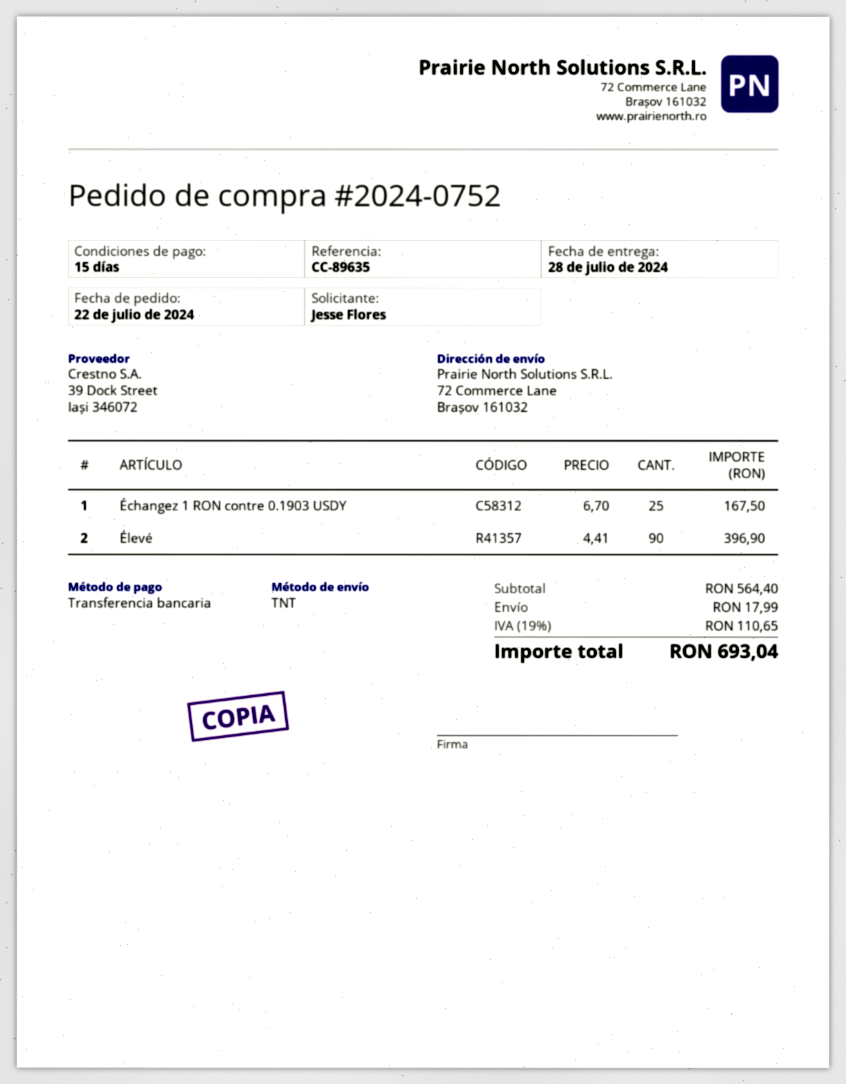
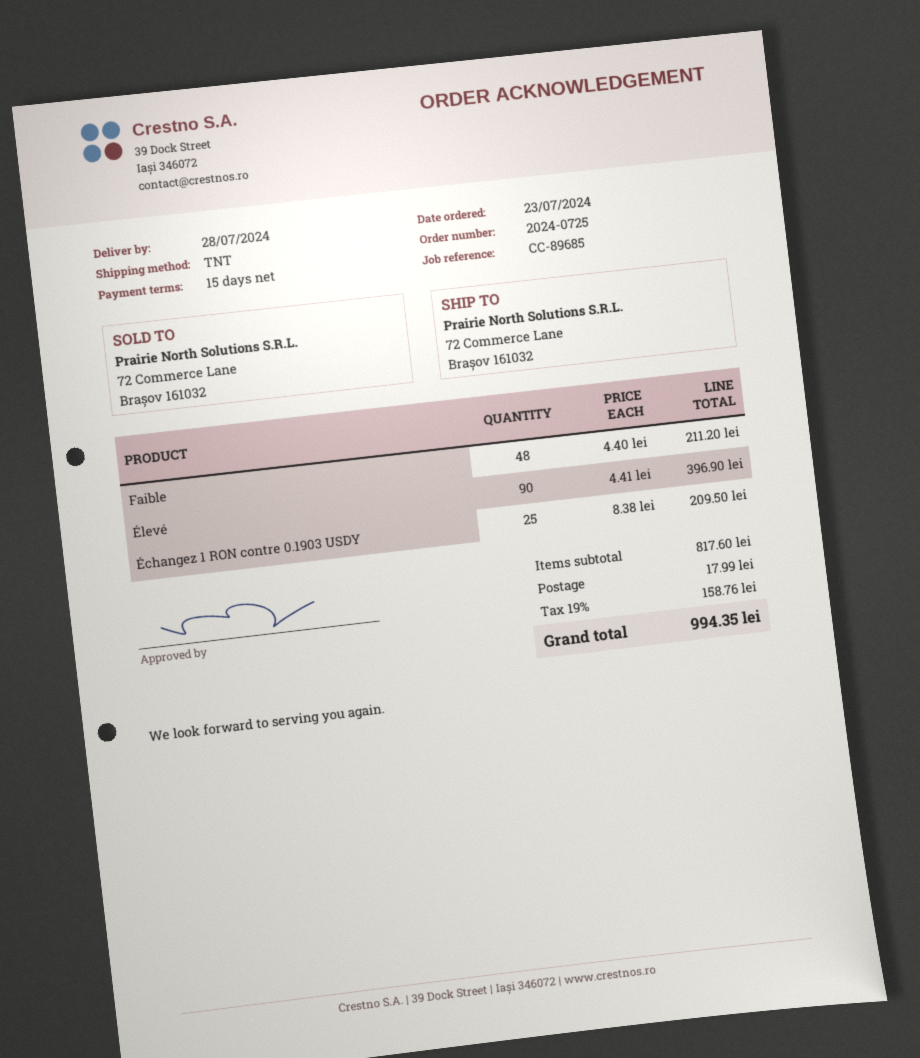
order number: 2024-0752 -> 2024-0725
order date: 2024-07-22 -> 2024-07-23
reference: CC-89635 -> CC-89685
Échangez 1 RON contre 0.1903 USDY: 25 x 6.70 = 167.50 -> 25 x 8.38 = 209.50
Faible: none -> 48 x 4.40 = 211.20
subtotal: 564.40 -> 817.60
tax: 19% = 110.65 -> 19% = 158.76
total: 693.04 -> 994.35

